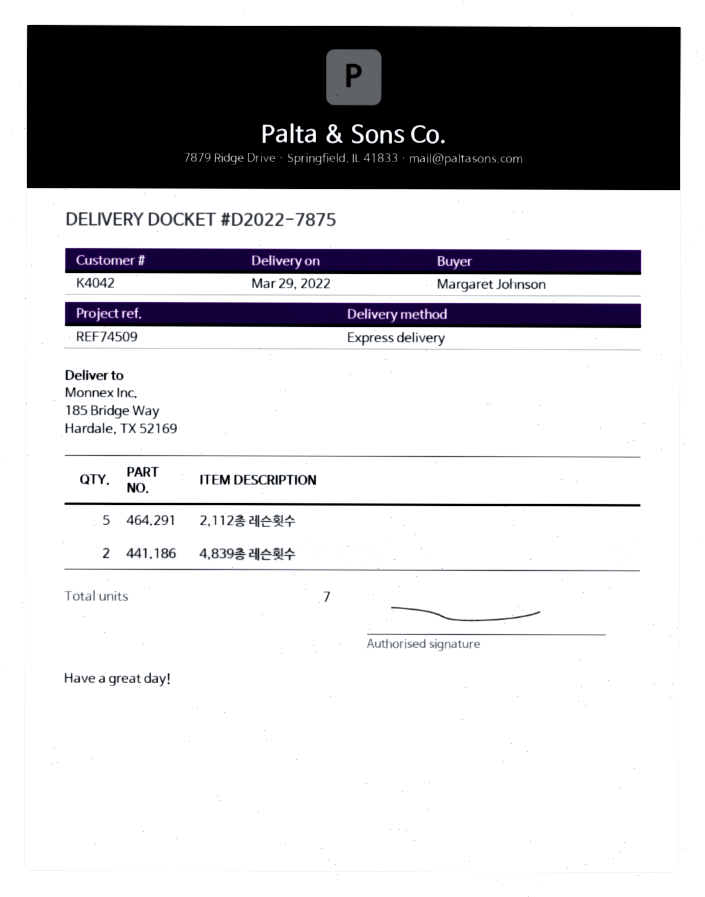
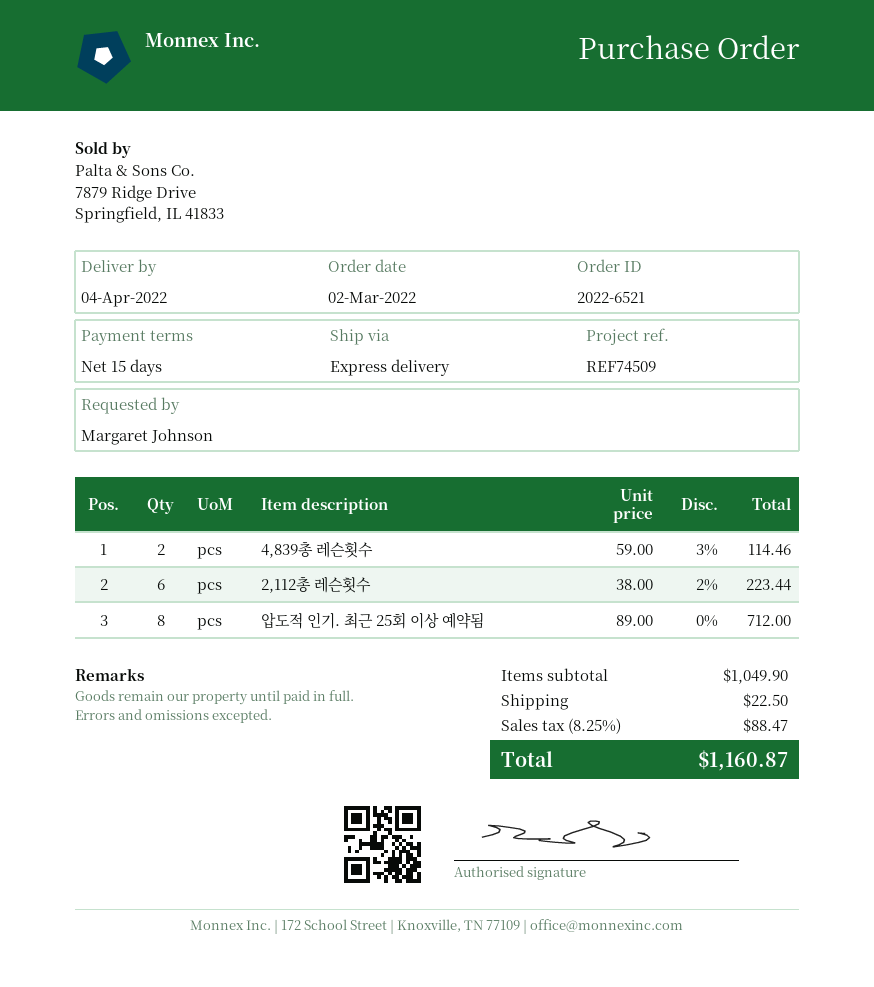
delivery date: 2022-03-29 -> 2022-04-04
2,112총 레슨횟수: 5 -> 6
압도적 인기. 최근 25회 이상 예약됨: none -> 8

